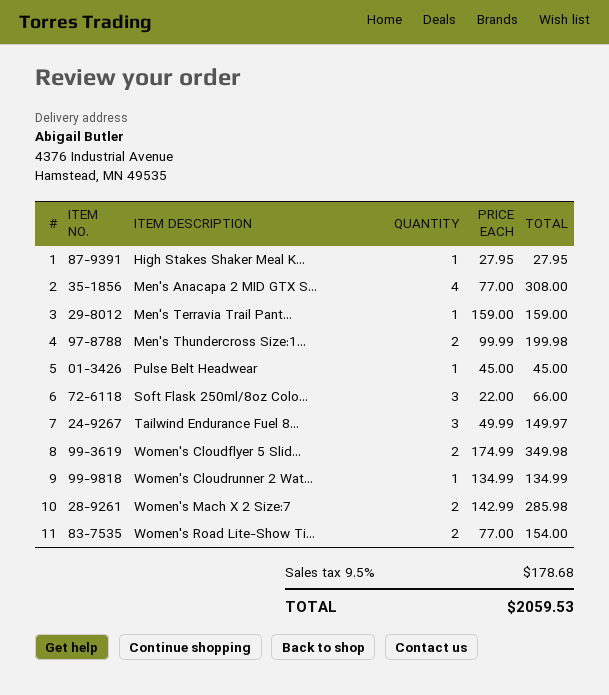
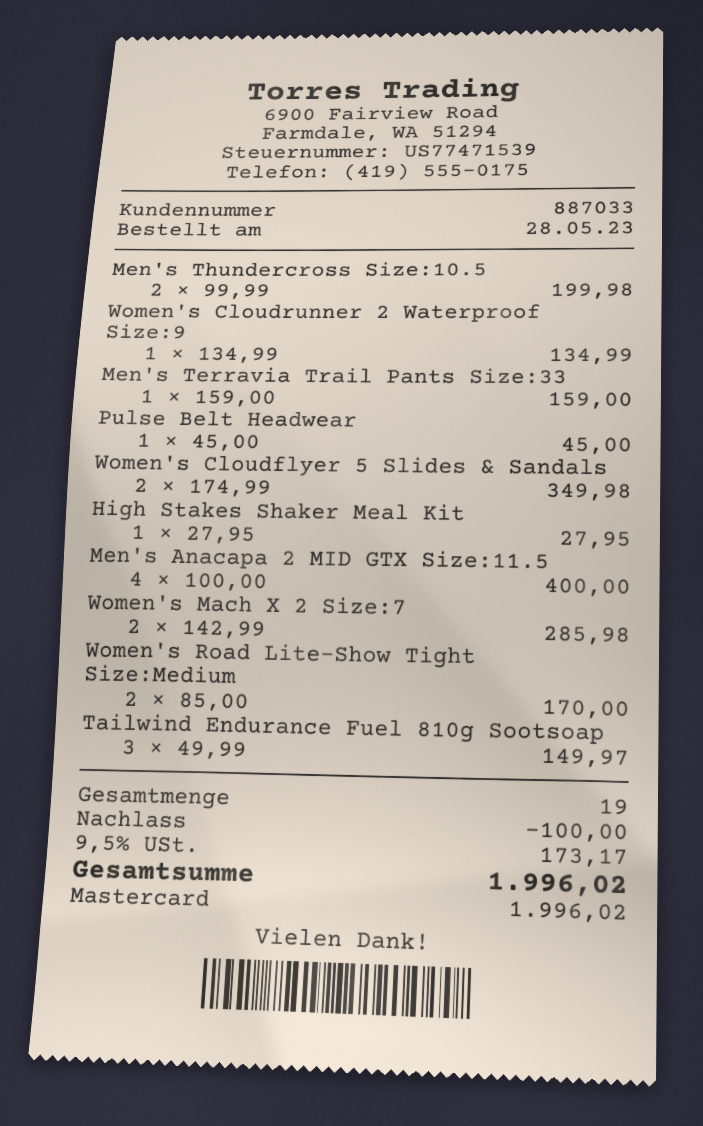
Men's Anacapa 2 MID GTX S...: 4 x 77.00 = 308.00 -> 4 x 100.00 = 400.00
Soft Flask 250ml/8oz Colo...: 3 x 22.00 = 66.00 -> none
Women's Road Lite-Show Ti...: 2 x 77.00 = 154.00 -> 2 x 85.00 = 170.00
discount: none -> 100.00
tax: 9.5% = 178.68 -> 9.5% = 173.17
total: 2059.53 -> 1996.02

